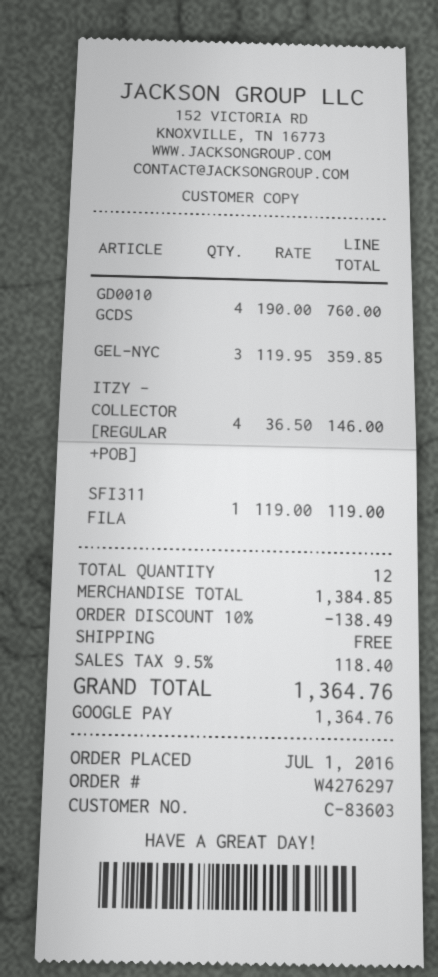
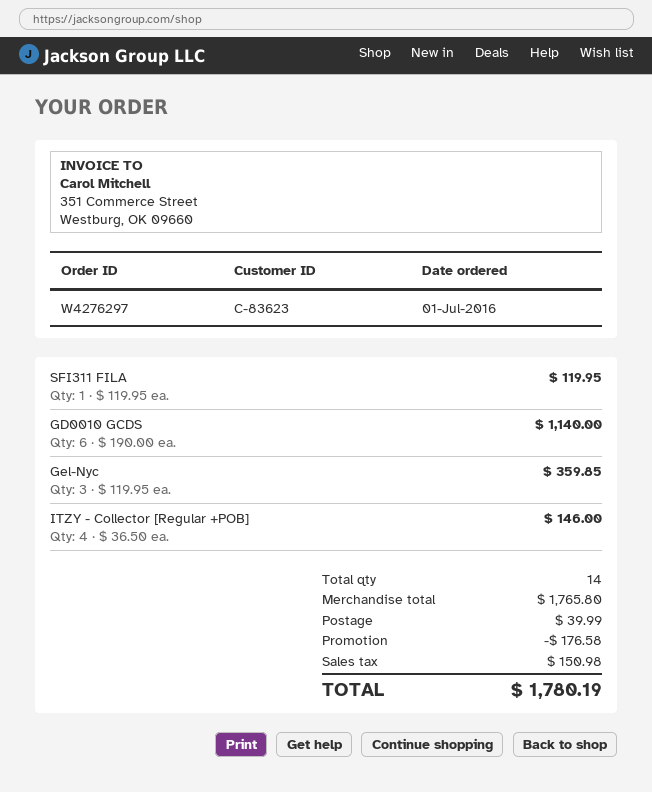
customer number: C-83603 -> C-83623
GD0010 GCDS: 4 x 190.00 = 760.00 -> 6 x 190.00 = 1140.00
SFI311 FILA: 1 x 119.00 = 119.00 -> 1 x 119.95 = 119.95
total quantity: 12 -> 14
subtotal: 1384.85 -> 1765.80
discount: 138.49 -> 176.58
shipping: 0.00 -> 39.99
tax: 118.40 -> 150.98
total: 1364.76 -> 1780.19

